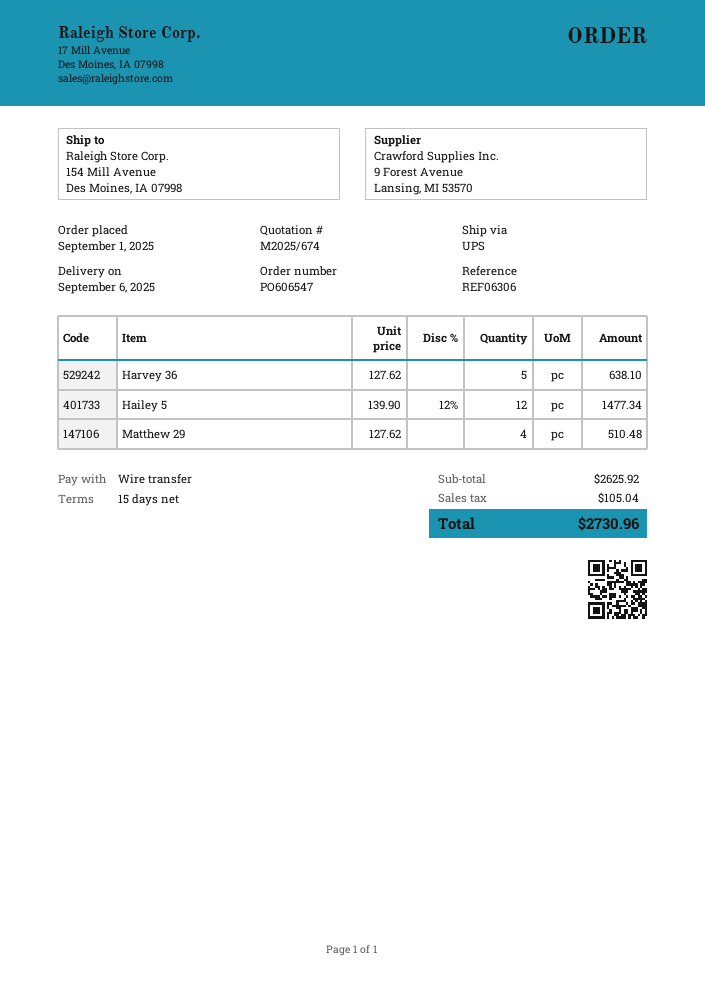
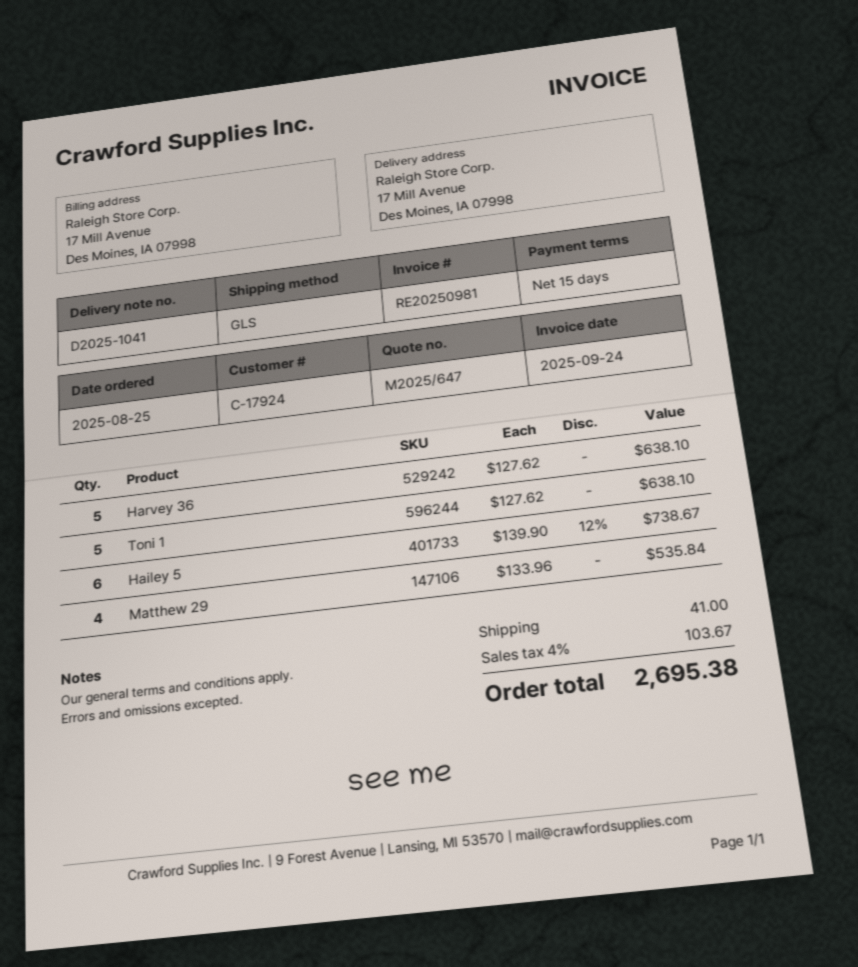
quote number: M2025/674 -> M2025/647
order date: 2025-09-01 -> 2025-08-25
shipping method: UPS -> GLS
ship to: 154 Mill Avenue, Des Moines, IA 07998 -> 17 Mill Avenue, Des Moines, IA 07998
Hailey 5: 12 x 139.90 - 12% = 1477.34 -> 6 x 139.90 - 12% = 738.67
Matthew 29: 4 x 127.62 = 510.48 -> 4 x 133.96 = 535.84
Toni 1: none -> 5 x 127.62 = 638.10
shipping: none -> 41.00
tax: 105.04 -> 103.67
total: 2730.96 -> 2695.38

